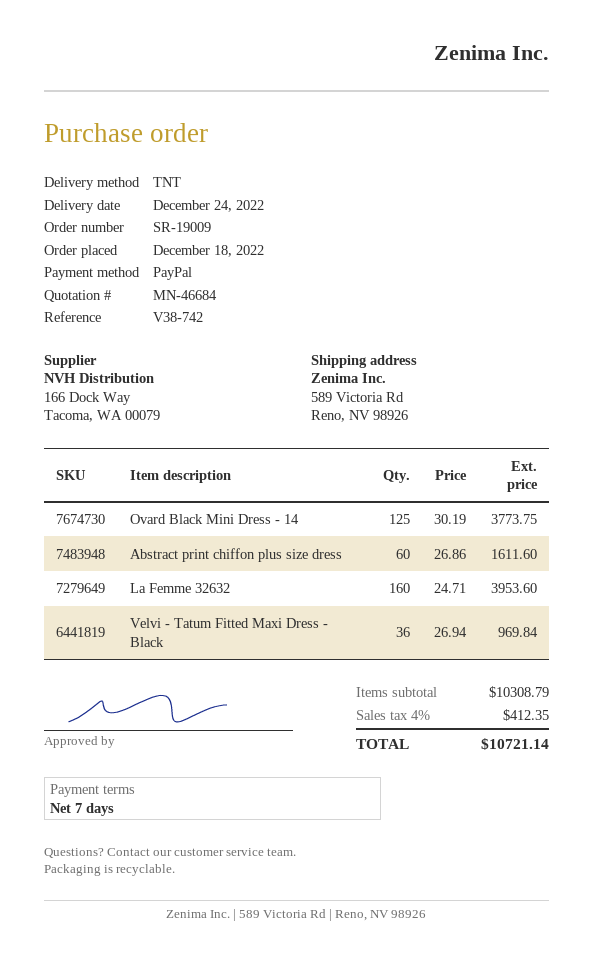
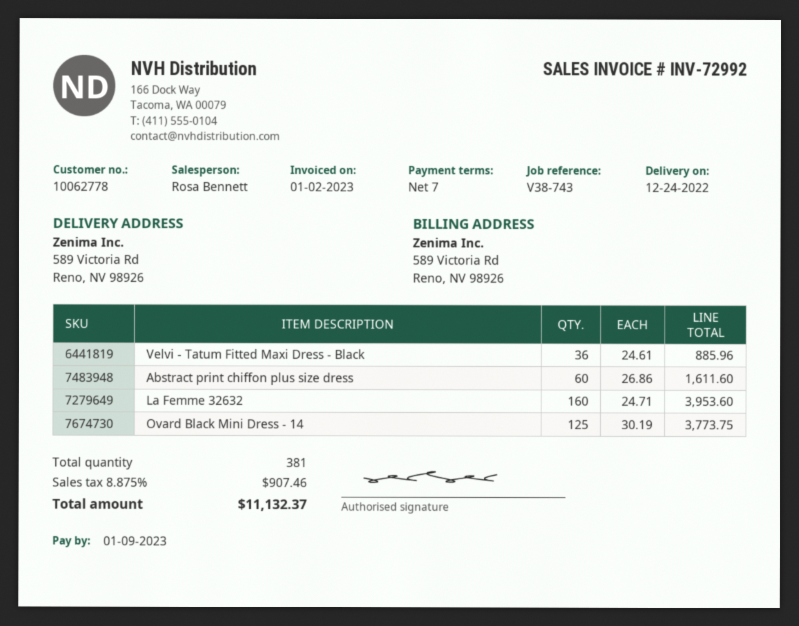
reference: V38-742 -> V38-743
Velvi - Tatum Fitted Maxi Dress - Black: 36 x 26.94 = 969.84 -> 36 x 24.61 = 885.96
tax: 4% = 412.35 -> 8.875% = 907.46
total: 10721.14 -> 11132.37

